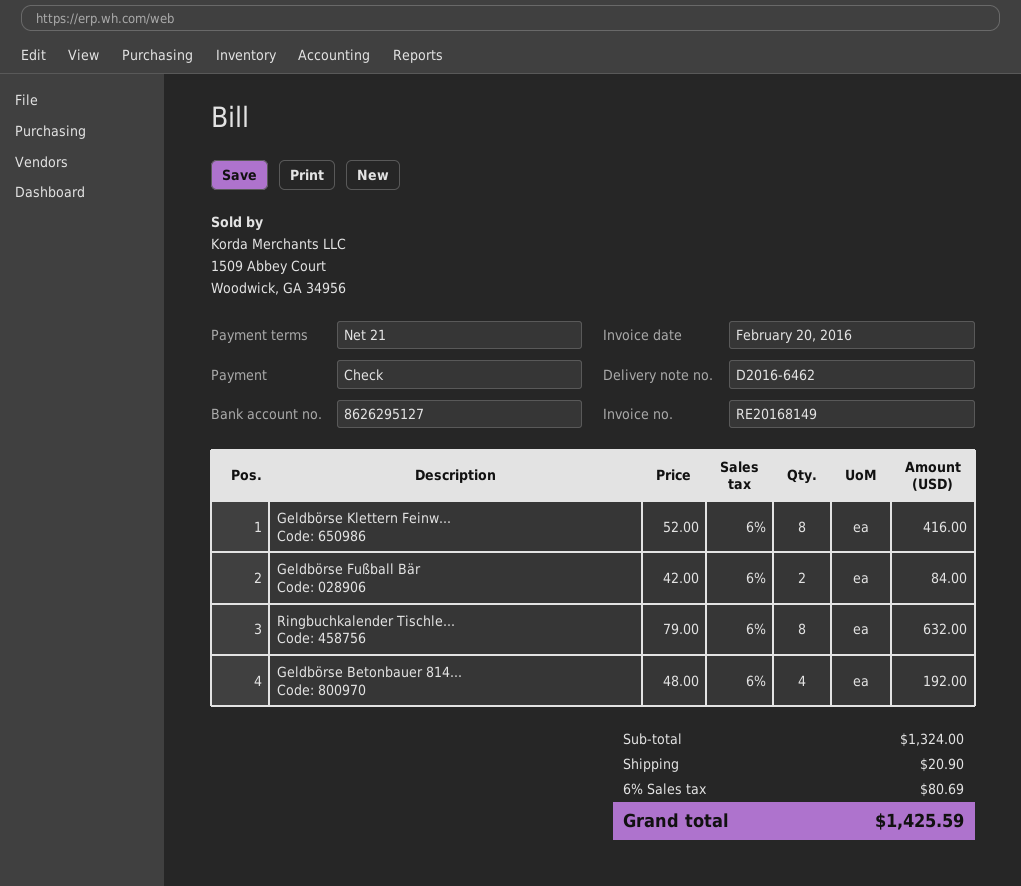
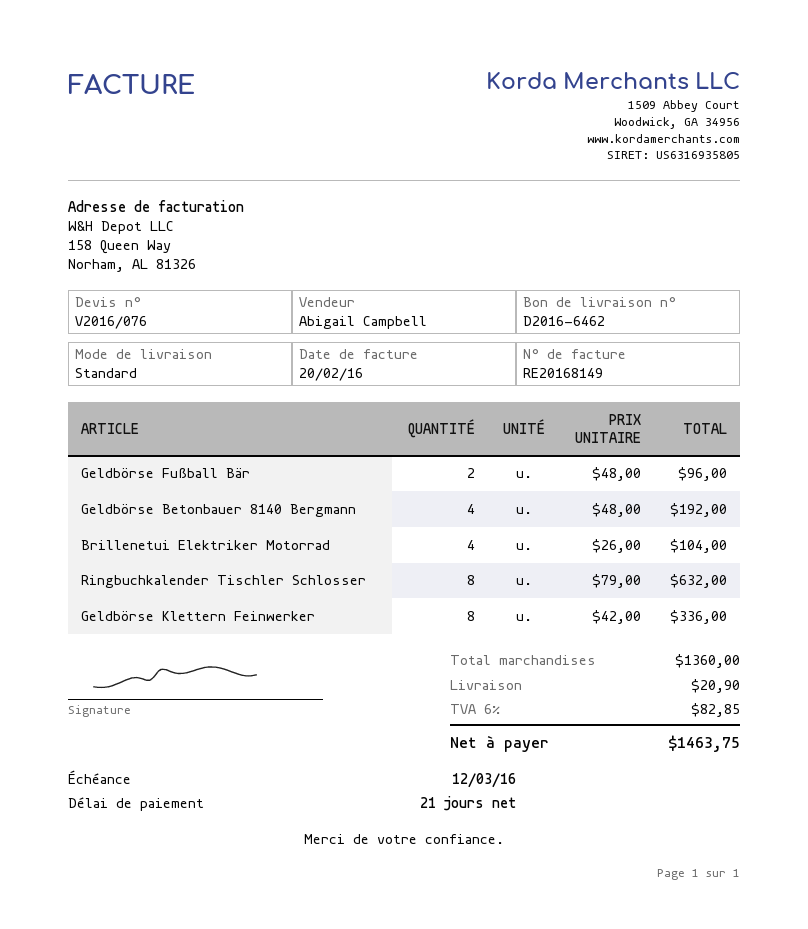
Geldbörse Klettern Feinw...: 8 x 52.00 = 416.00 -> 8 x 42.00 = 336.00
Geldbörse Fußball Bär: 2 x 42.00 = 84.00 -> 2 x 48.00 = 96.00
Brillenetui Elektriker Motorrad: none -> 4 x 26.00 = 104.00
subtotal: 1324.00 -> 1360.00
tax: 6% = 80.69 -> 6% = 82.85
total: 1425.59 -> 1463.75

